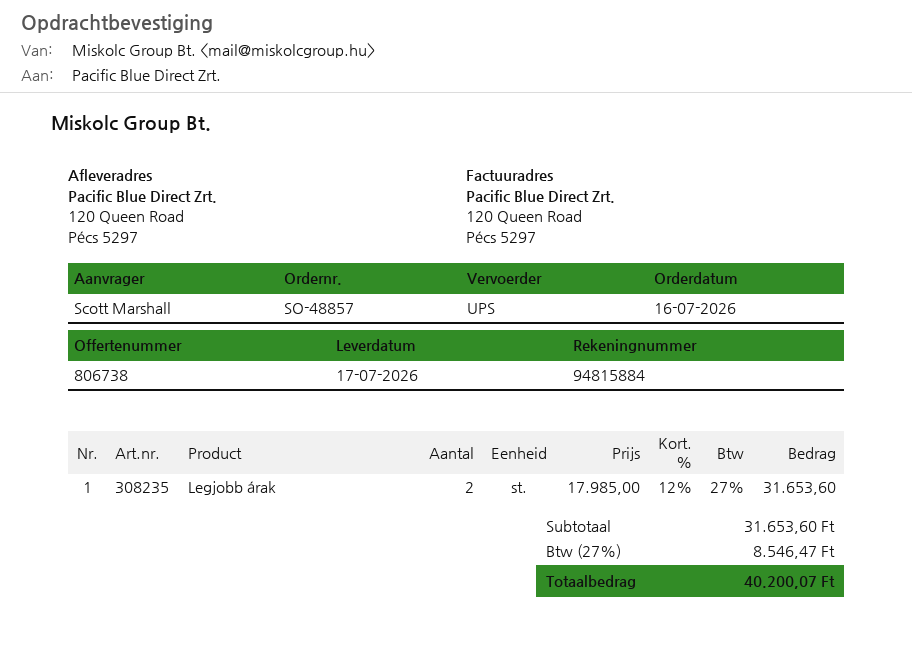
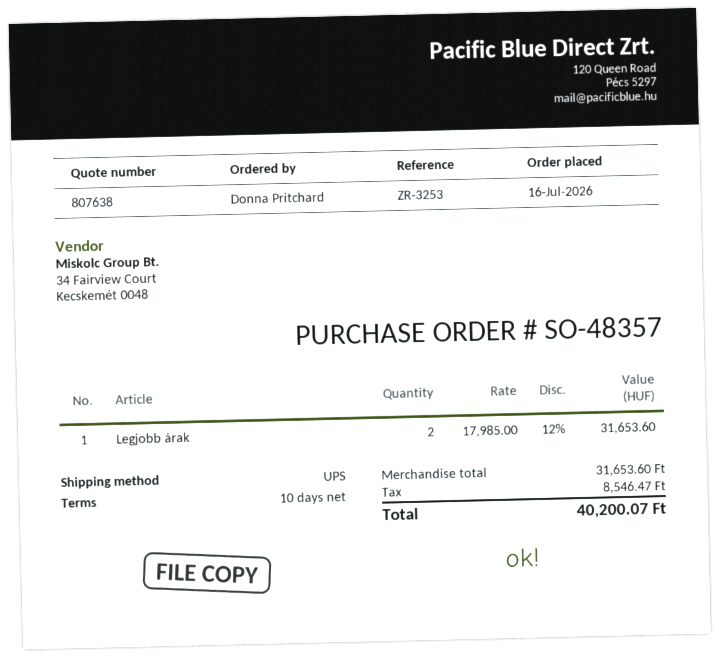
quote number: 806738 -> 807638
order number: SO-48857 -> SO-48357
ordered by: Scott Marshall -> Donna Pritchard

